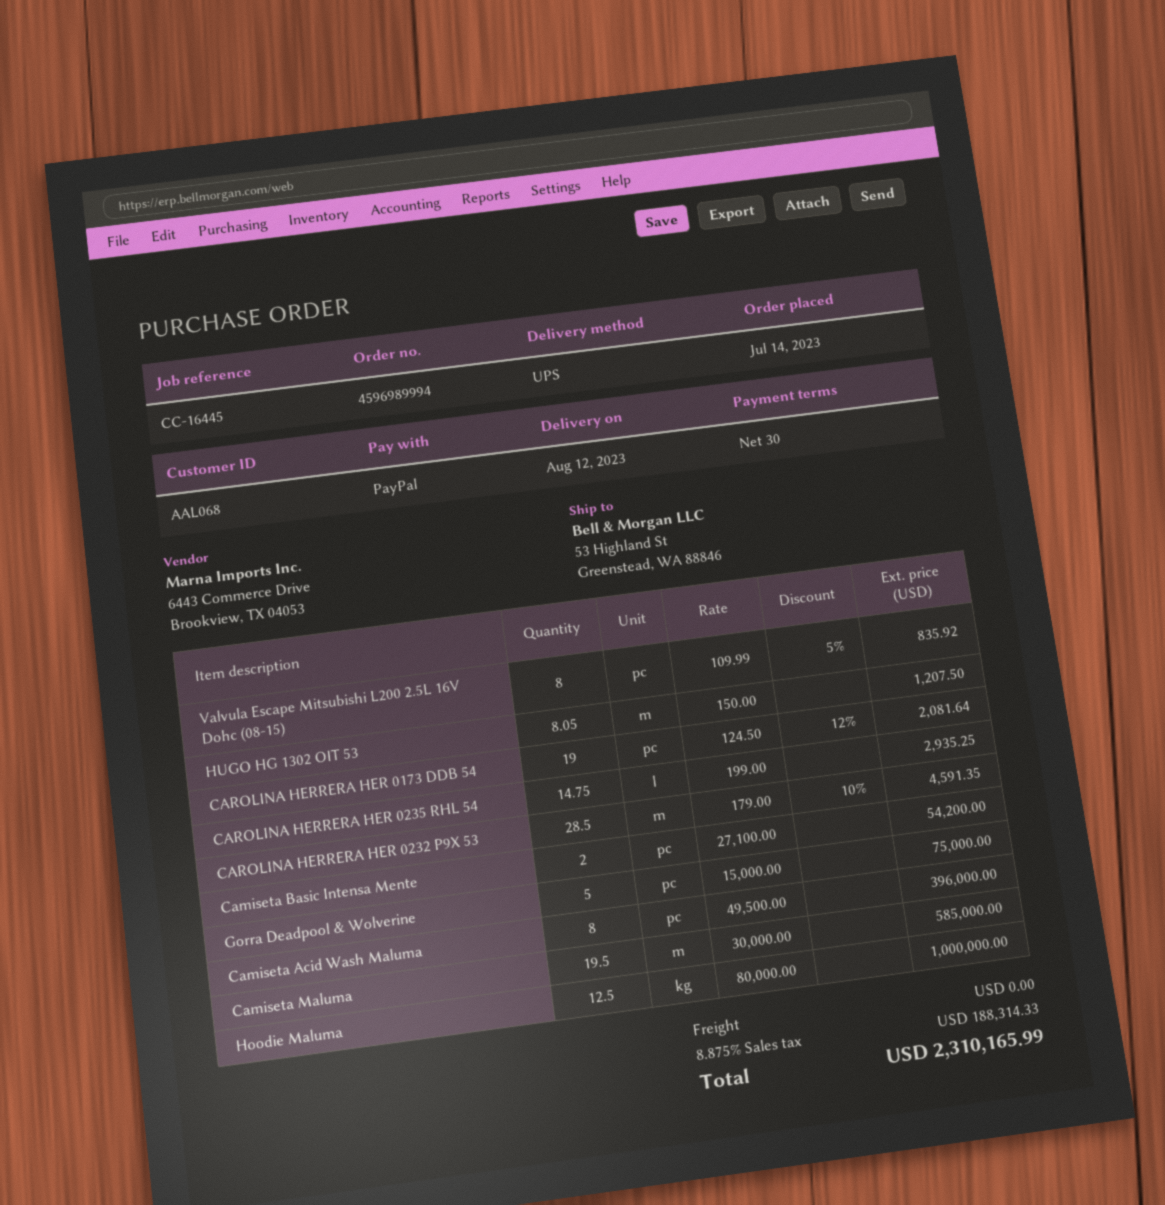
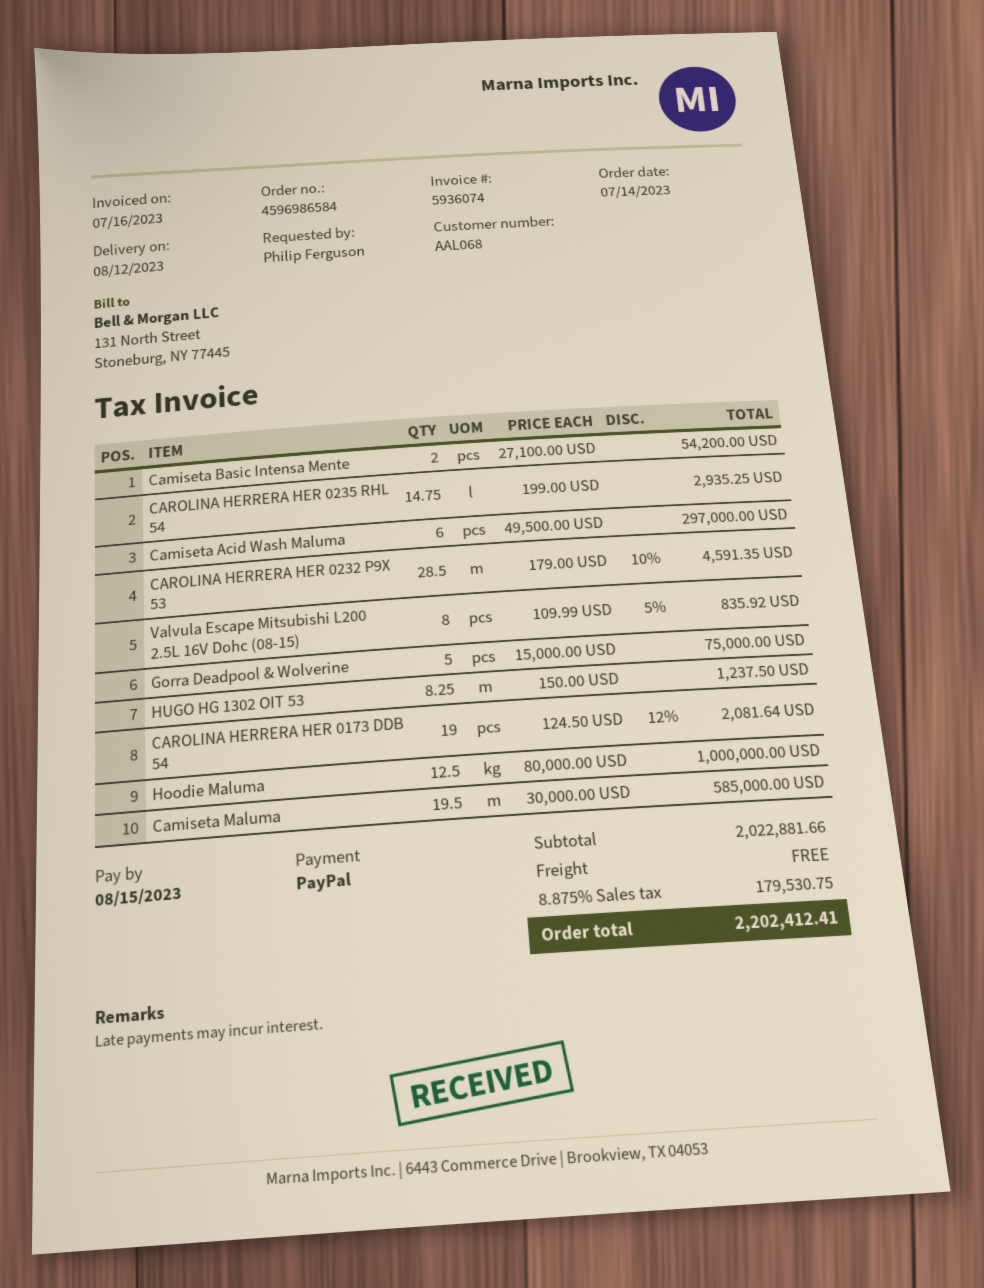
order number: 4596989994 -> 4596986584
HUGO HG 1302 OIT 53: 8.05 x 150.00 = 1207.50 -> 8.25 x 150.00 = 1237.50
Camiseta Acid Wash Maluma: 8 x 49500.00 = 396000.00 -> 6 x 49500.00 = 297000.00
tax: 8.875% = 188314.33 -> 8.875% = 179530.75
total: 2310165.99 -> 2202412.41

